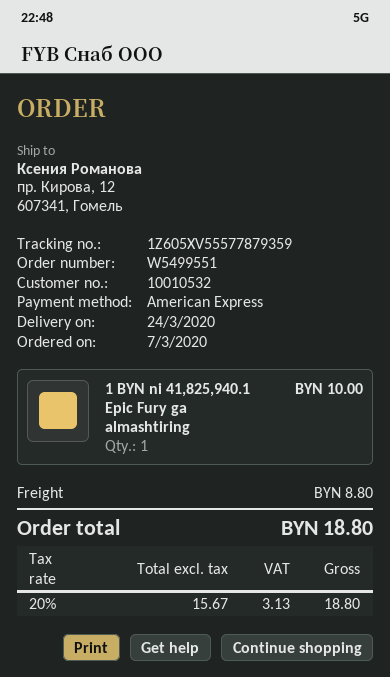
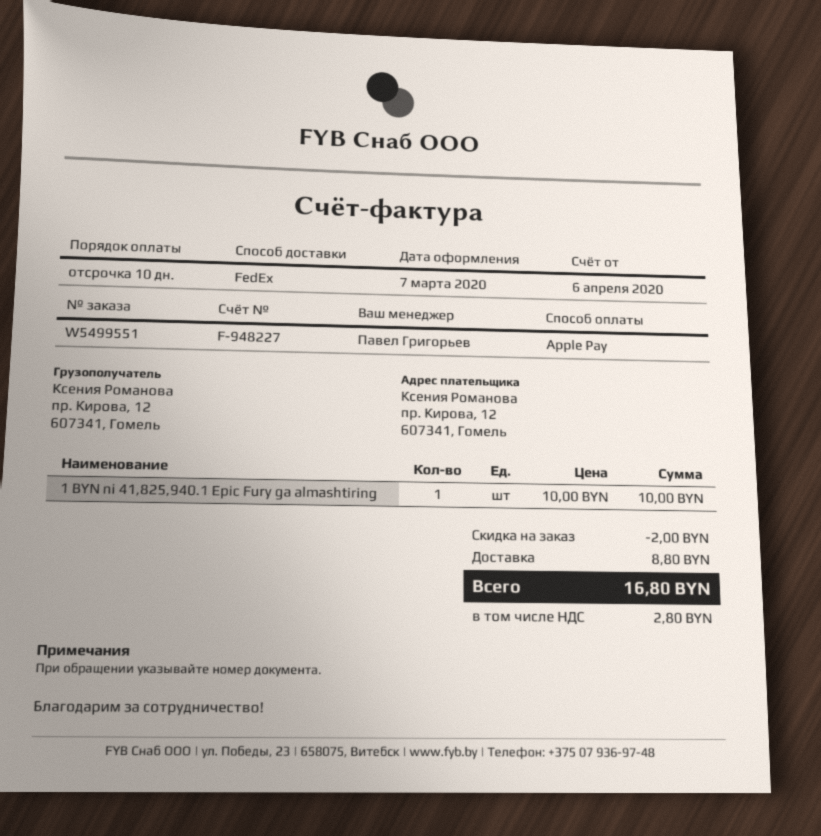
payment method: American Express -> Apple Pay
discount: none -> 2.00
tax: 3.13 -> 2.80
total: 18.80 -> 16.80

